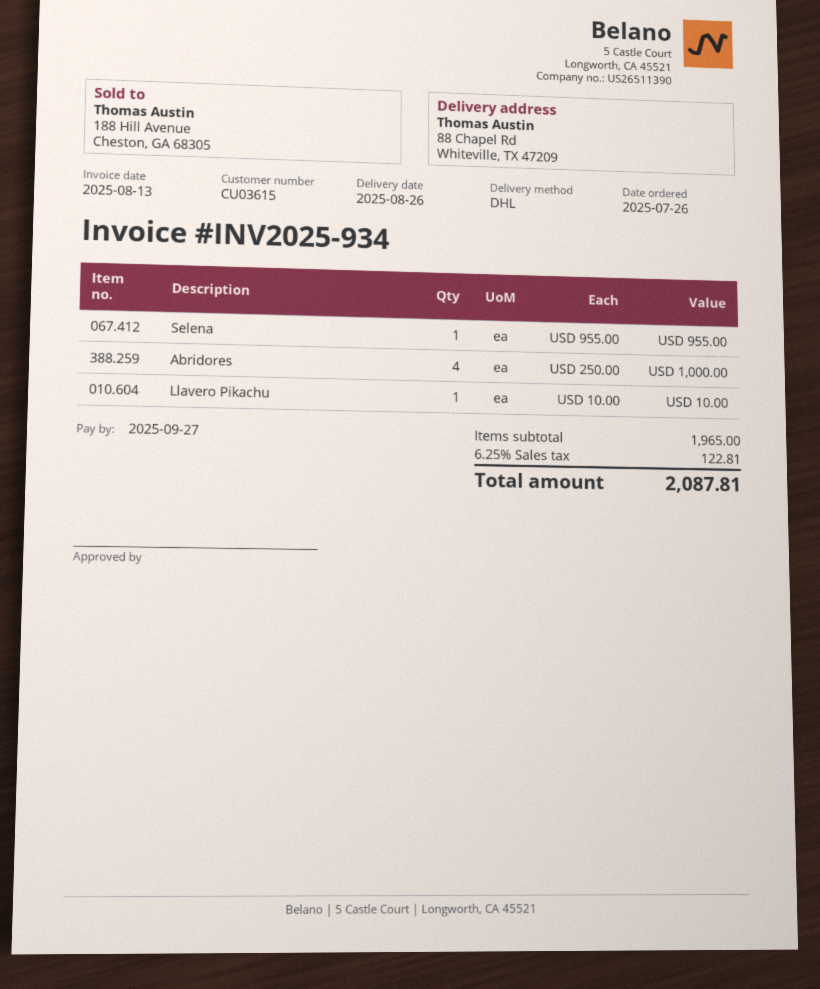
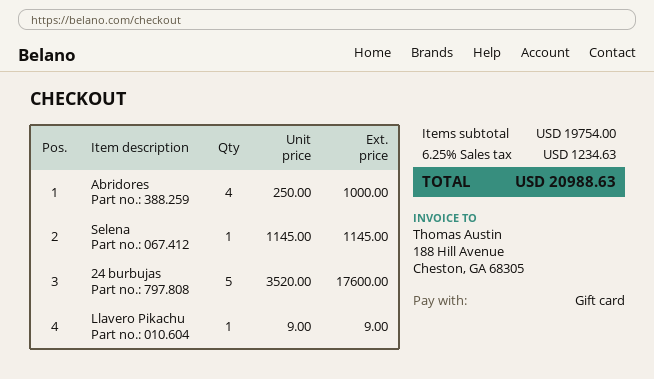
Selena: 1 x 955.00 = 955.00 -> 1 x 1145.00 = 1145.00
Llavero Pikachu: 1 x 10.00 = 10.00 -> 1 x 9.00 = 9.00
24 burbujas: none -> 5 x 3520.00 = 17600.00
subtotal: 1965.00 -> 19754.00
tax: 6.25% = 122.81 -> 6.25% = 1234.63
total: 2087.81 -> 20988.63

